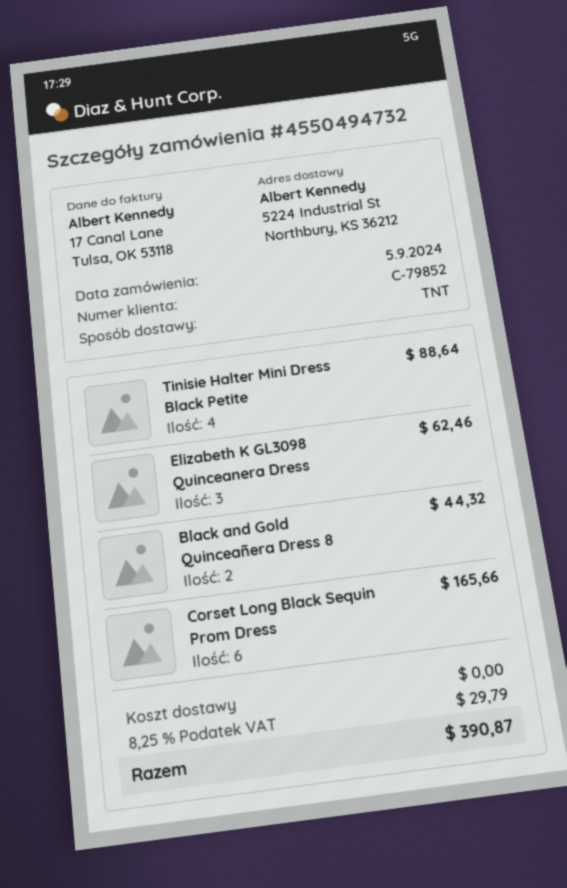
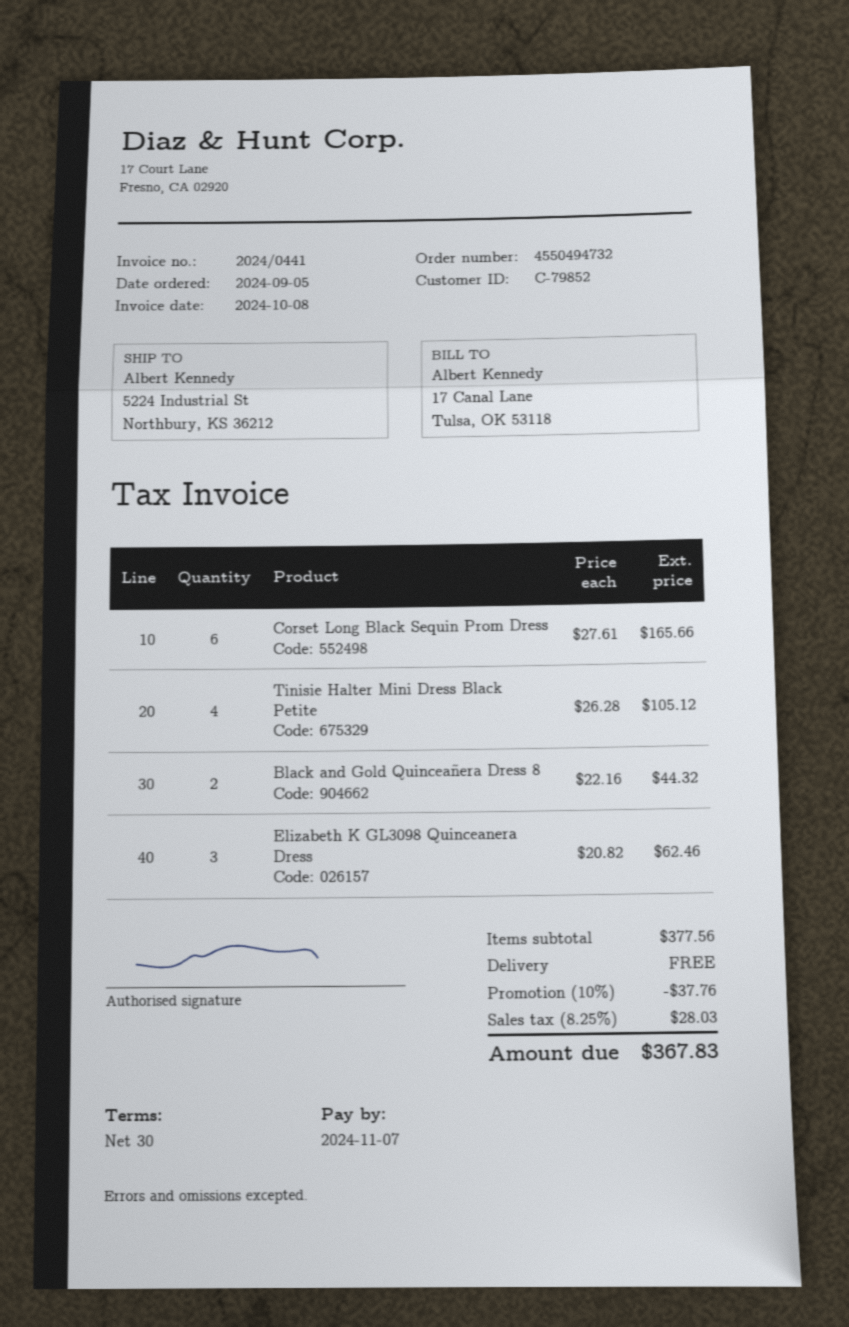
Tinisie Halter Mini Dress Black Petite: 4 for 88.64 -> 4 for 105.12
discount: none -> 10% = 37.76
tax: 8.25% = 29.79 -> 8.25% = 28.03
total: 390.87 -> 367.83

